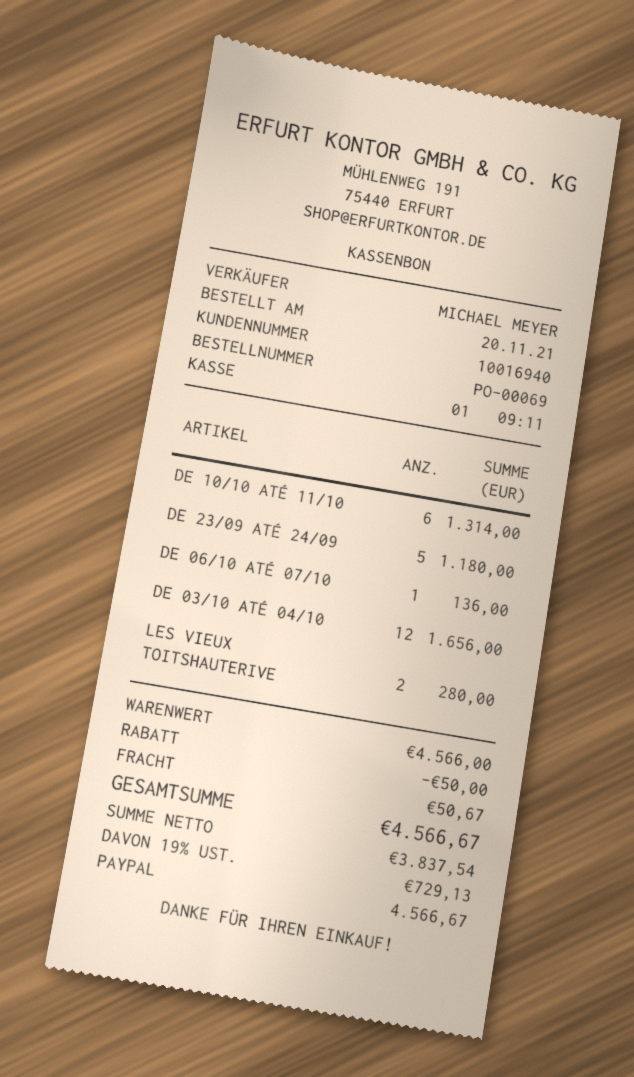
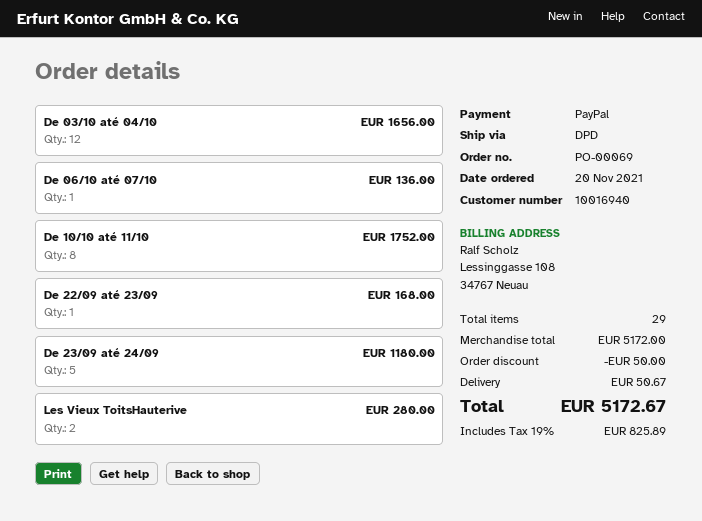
DE 10/10 ATÉ 11/10: 6 for 1314.00 -> 8 for 1752.00
De 22/09 até 23/09: none -> 1 for 168.00
subtotal: 4566.00 -> 5172.00
tax: 19% = 729.13 -> 19% = 825.89
total: 4566.67 -> 5172.67

